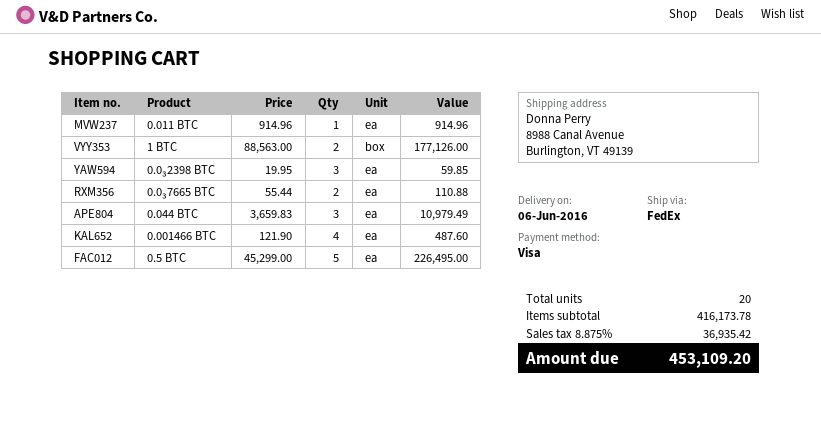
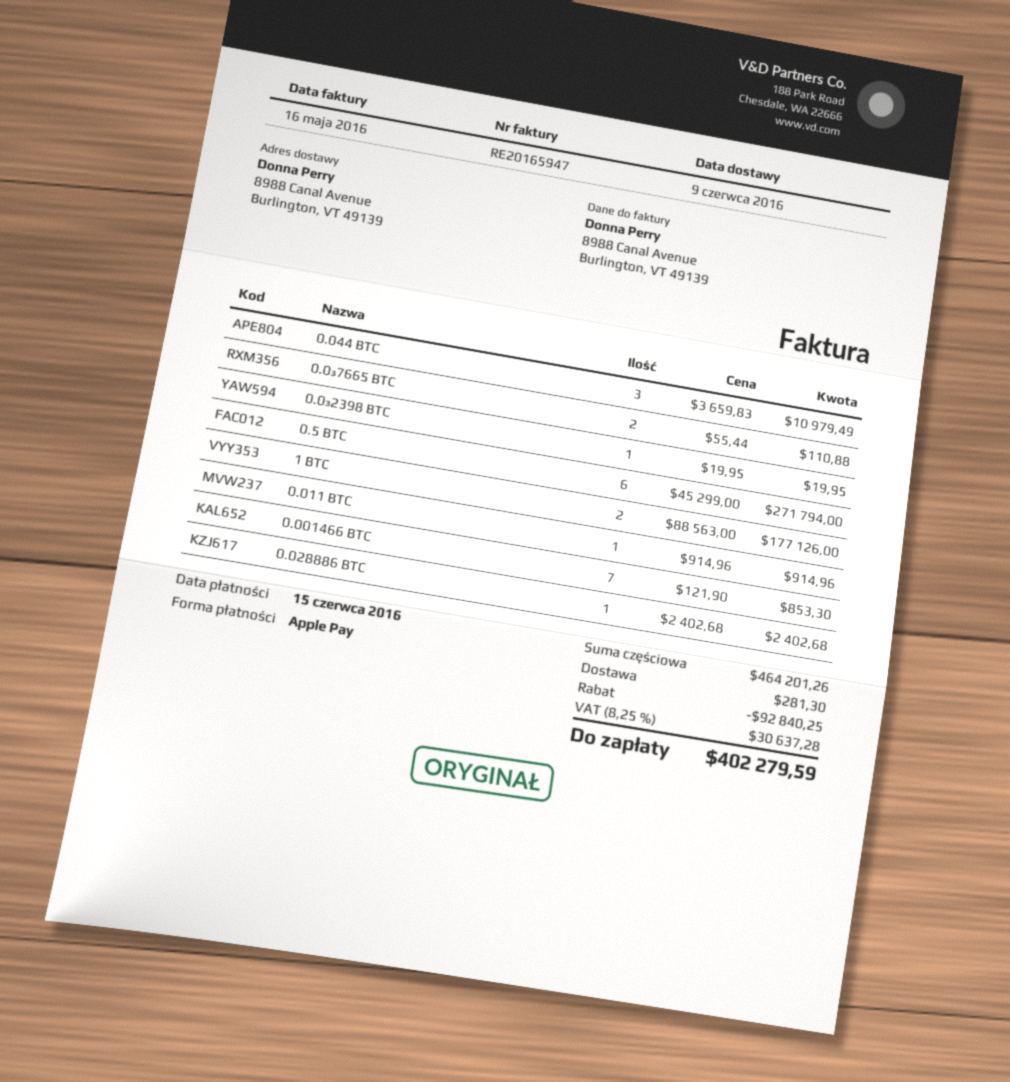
delivery date: 2016-06-06 -> 2016-06-09
payment method: Visa -> Apple Pay
0.0₃2398 BTC: 3 x 19.95 = 59.85 -> 1 x 19.95 = 19.95
0.001466 BTC: 4 x 121.90 = 487.60 -> 7 x 121.90 = 853.30
0.5 BTC: 5 x 45299.00 = 226495.00 -> 6 x 45299.00 = 271794.00
0.028886 BTC: none -> 1 x 2402.68 = 2402.68
subtotal: 416173.78 -> 464201.26
discount: none -> 92840.25
shipping: none -> 281.30
tax: 8.875% = 36935.42 -> 8.25% = 30637.28
total: 453109.20 -> 402279.59

